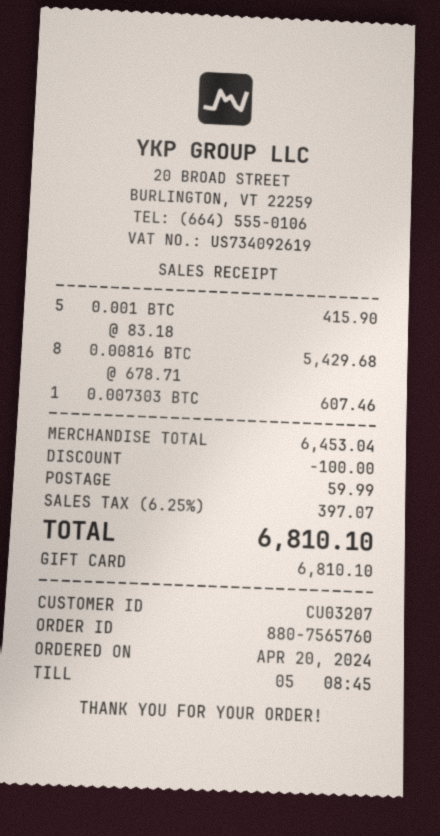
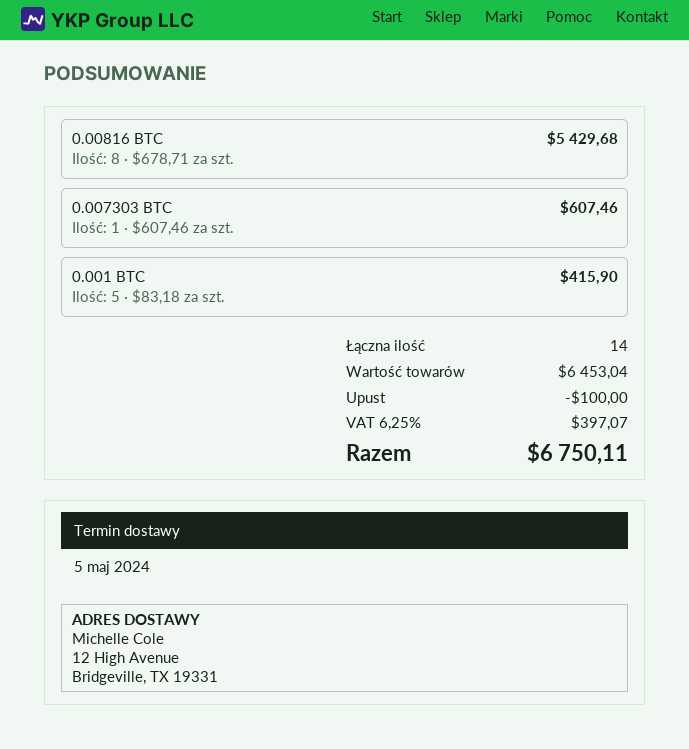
shipping: 59.99 -> none
total: 6810.10 -> 6750.11

